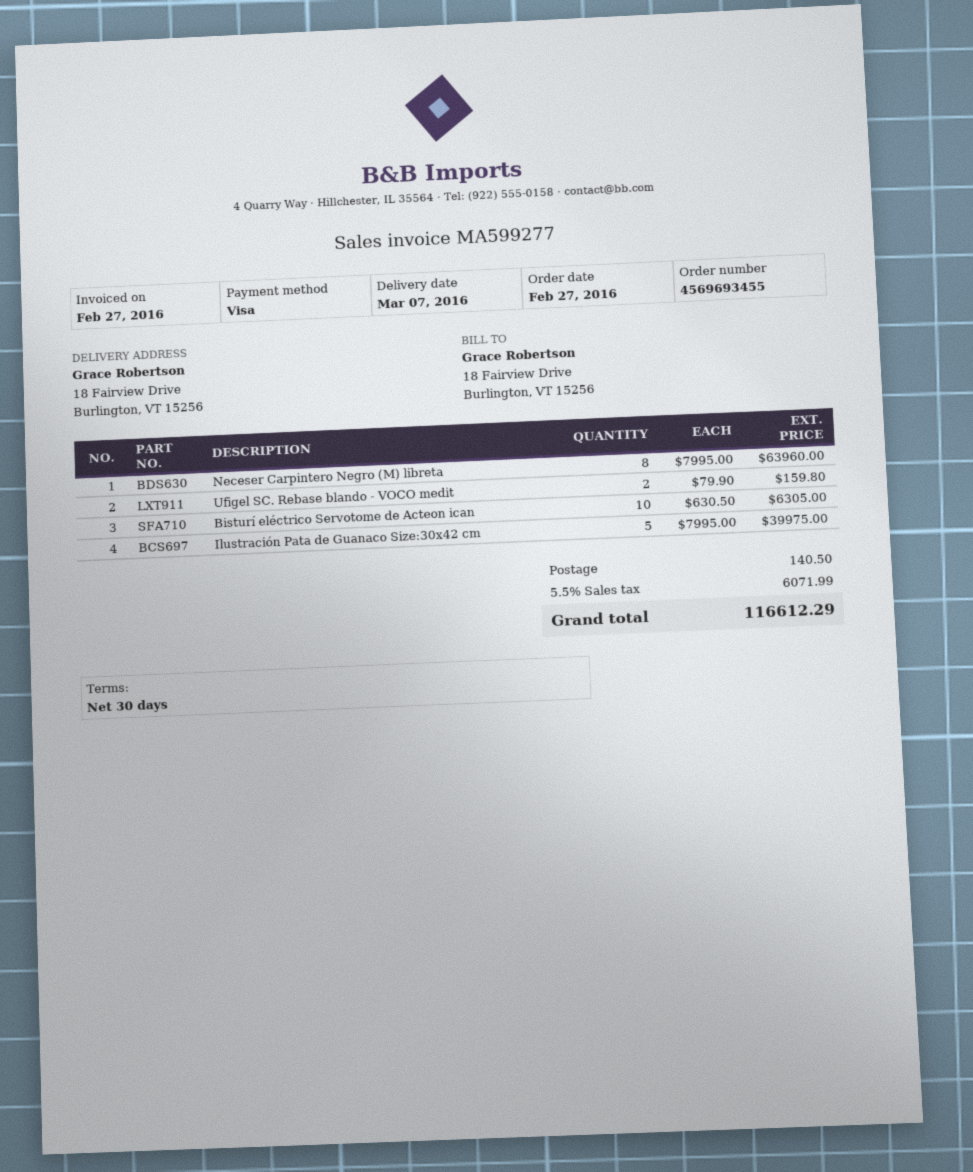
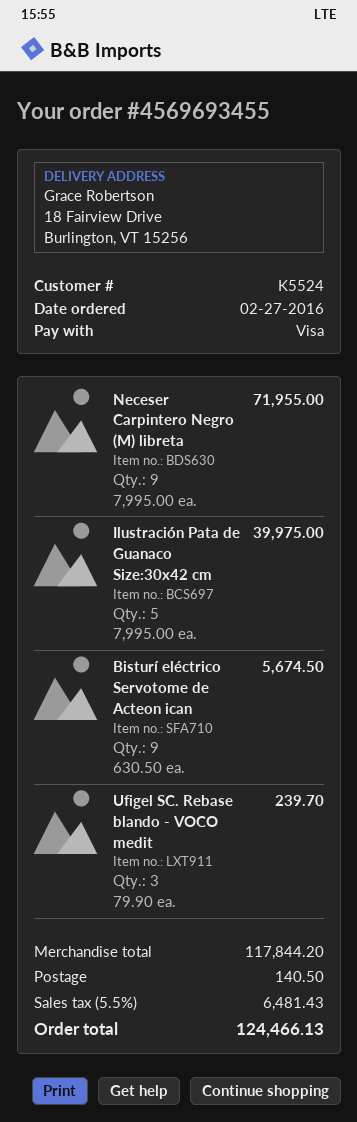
Neceser Carpintero Negro (M) libreta: 8 x 7995.00 = 63960.00 -> 9 x 7995.00 = 71955.00
Ufigel SC. Rebase blando - VOCO medit: 2 x 79.90 = 159.80 -> 3 x 79.90 = 239.70
Bisturí eléctrico Servotome de Acteon ican: 10 x 630.50 = 6305.00 -> 9 x 630.50 = 5674.50
tax: 5.5% = 6071.99 -> 5.5% = 6481.43
total: 116612.29 -> 124466.13

